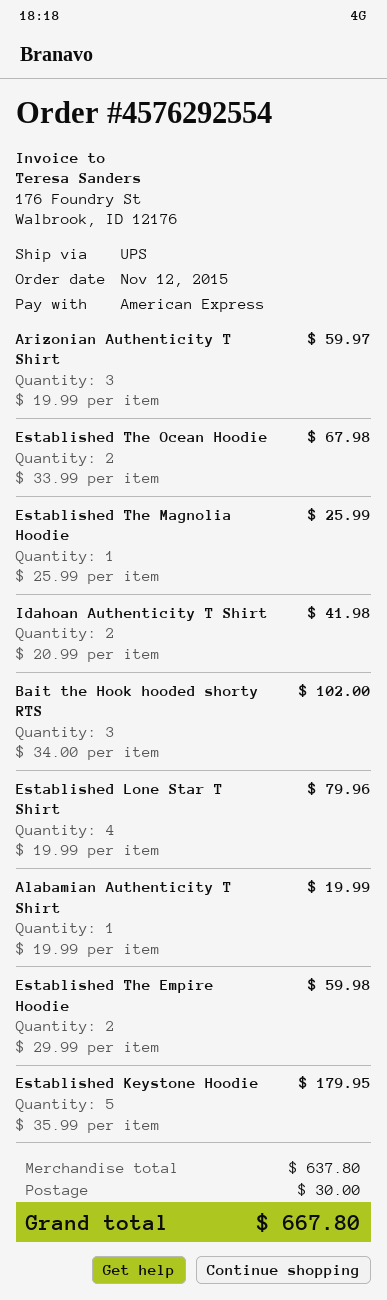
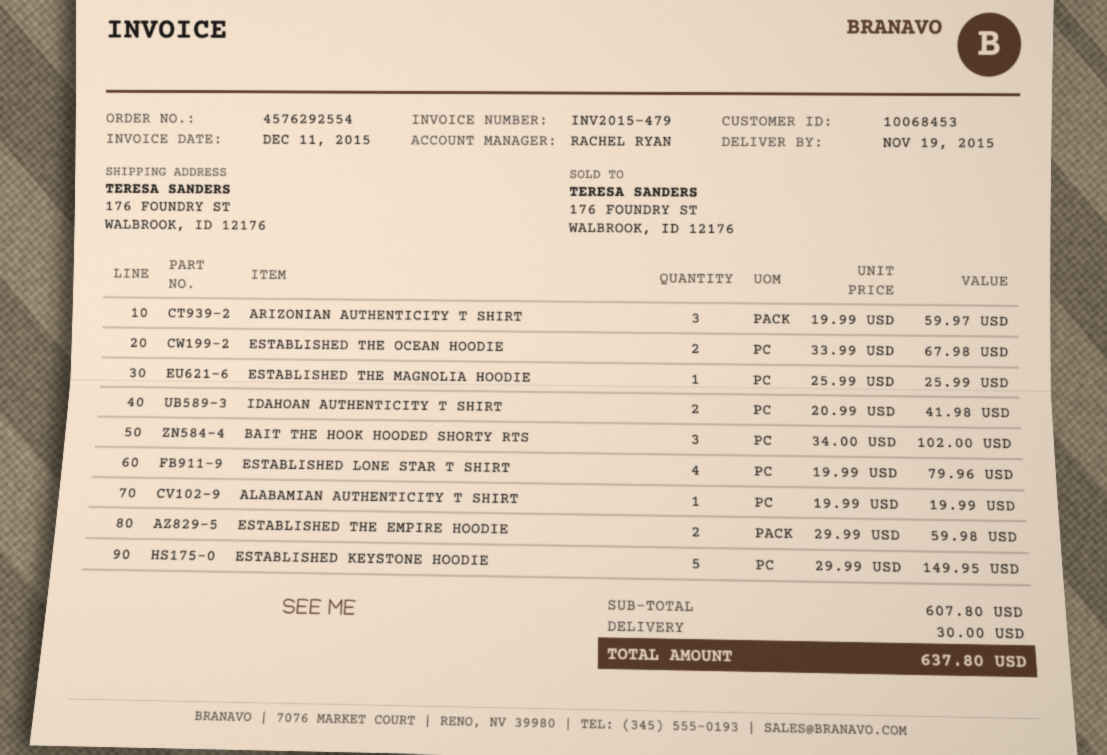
Established Keystone Hoodie: 5 x 35.99 = 179.95 -> 5 x 29.99 = 149.95
subtotal: 637.80 -> 607.80
total: 667.80 -> 637.80

